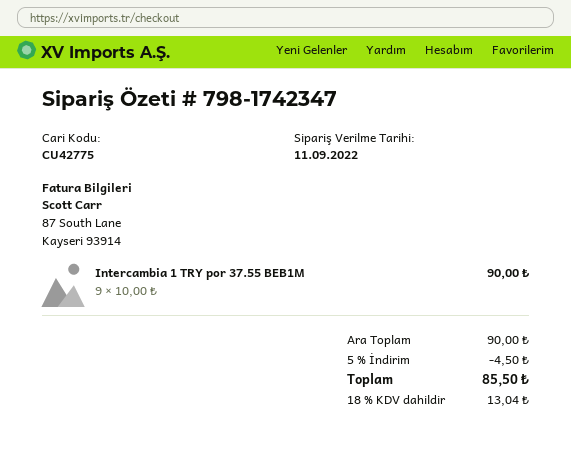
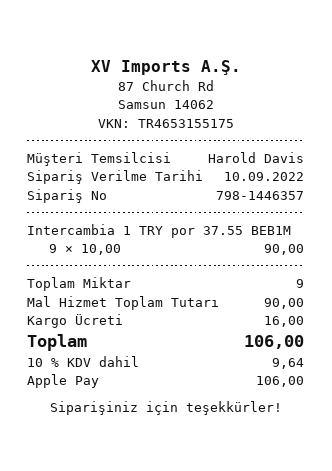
order number: 798-1742347 -> 798-1446357
order date: 2022-09-11 -> 2022-09-10
discount: 5% = 4.50 -> none
shipping: none -> 16.00
tax: 18% = 13.04 -> 10% = 9.64
total: 85.50 -> 106.00

